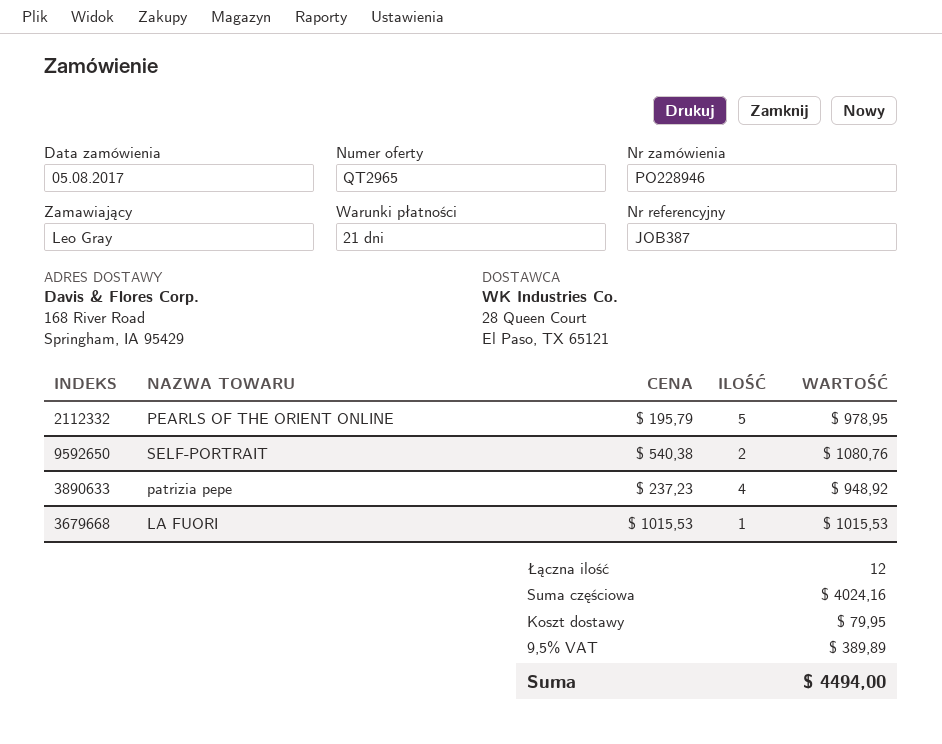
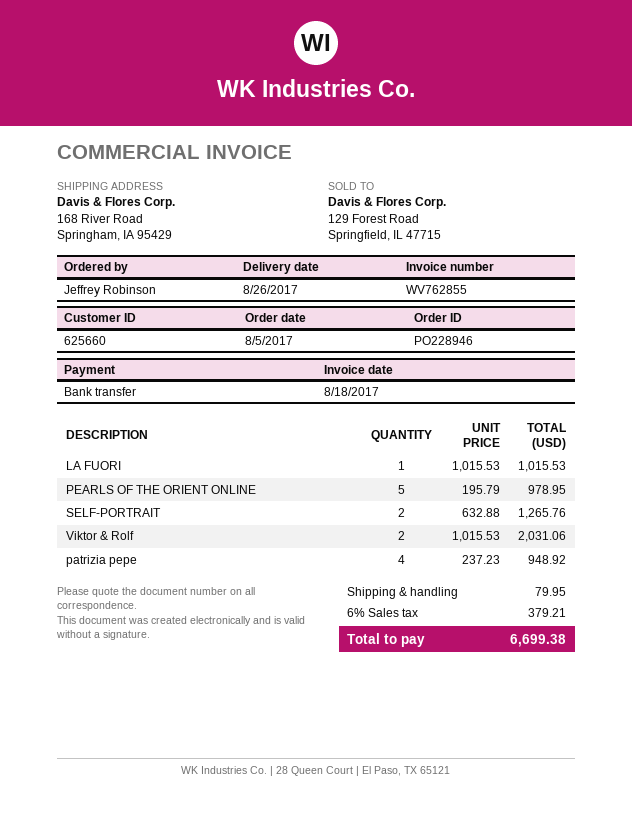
ordered by: Leo Gray -> Jeffrey Robinson
SELF-PORTRAIT: 2 x 540.38 = 1080.76 -> 2 x 632.88 = 1265.76
Viktor & Rolf: none -> 2 x 1015.53 = 2031.06
tax: 9.5% = 389.89 -> 6% = 379.21
total: 4494.00 -> 6699.38

